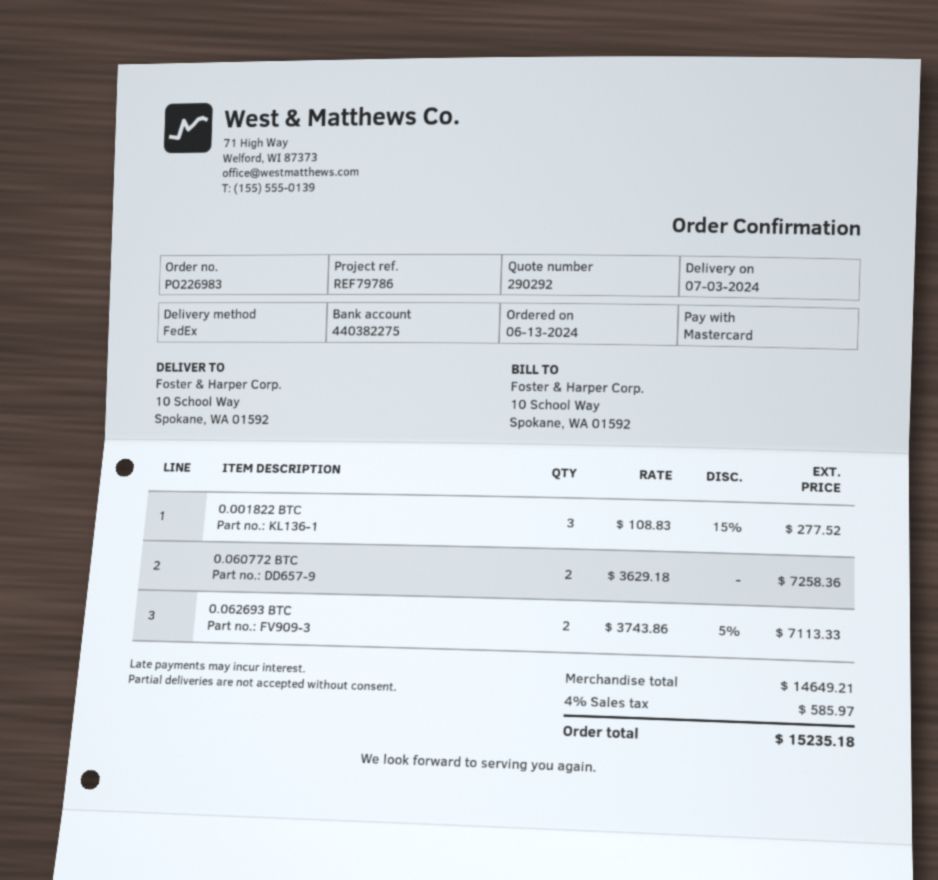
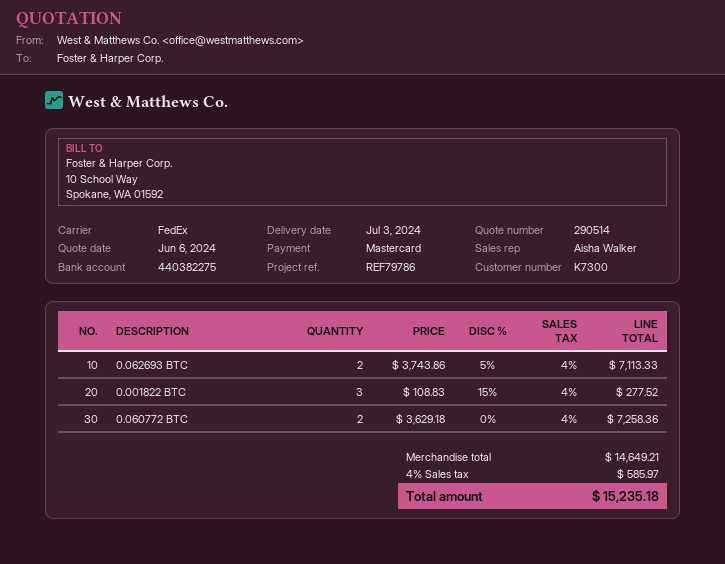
quote number: 290292 -> 290514

